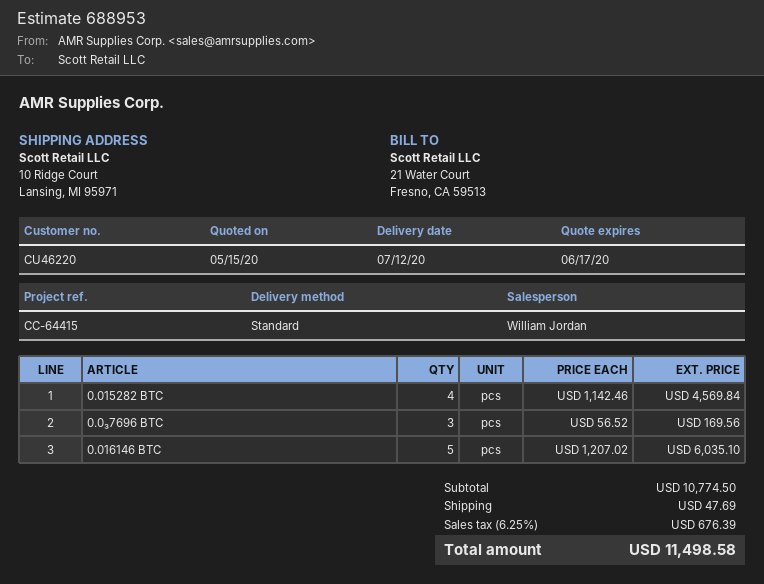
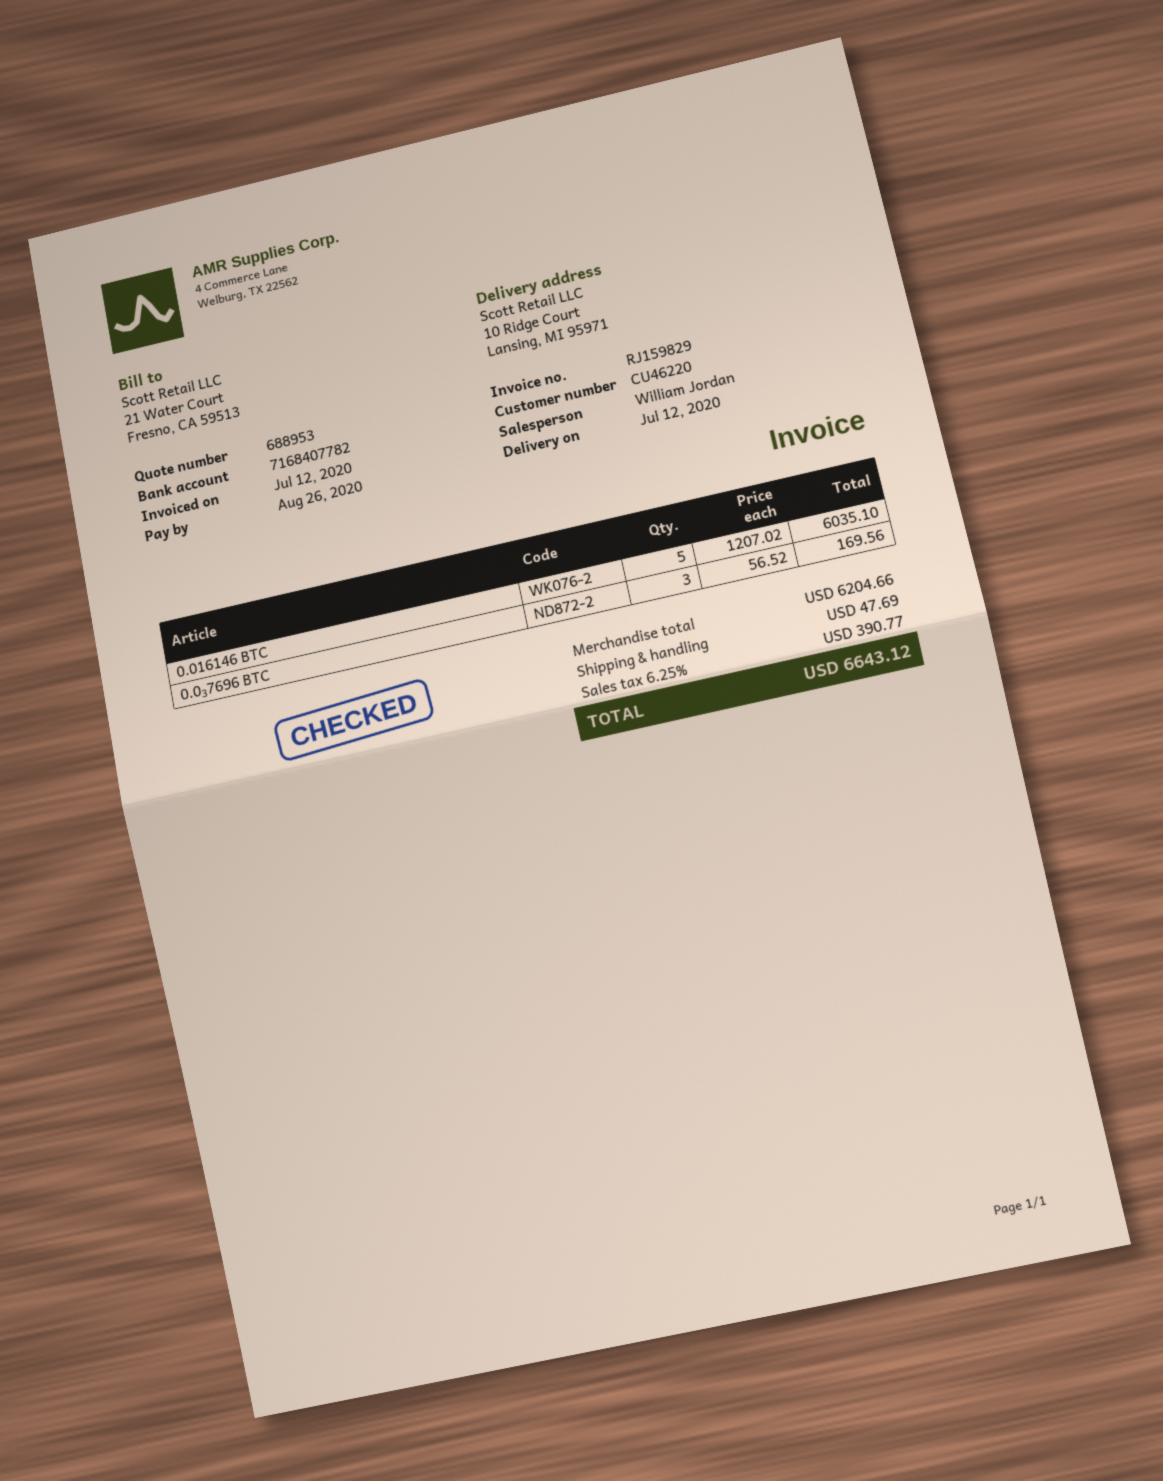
0.015282 BTC: 4 x 1142.46 = 4569.84 -> none
subtotal: 10774.50 -> 6204.66
tax: 6.25% = 676.39 -> 6.25% = 390.77
total: 11498.58 -> 6643.12

